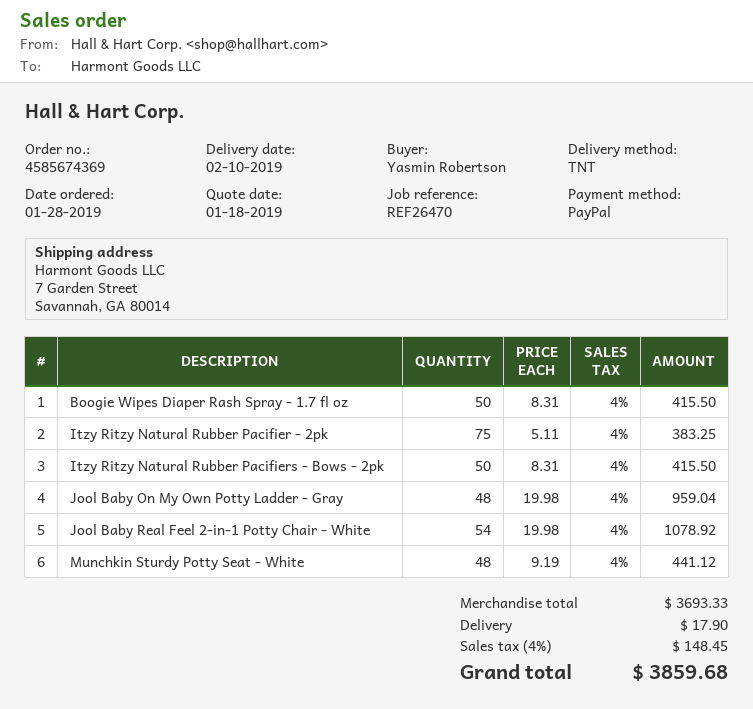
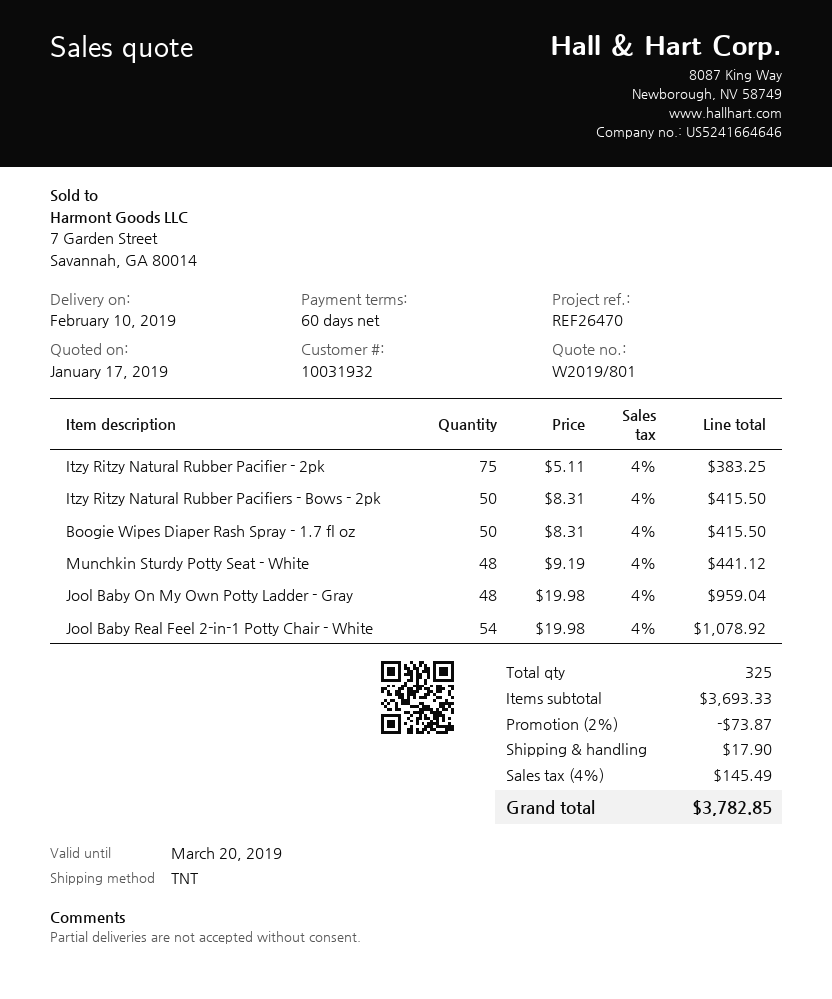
quote date: 2019-01-18 -> 2019-01-17
discount: none -> 2% = 73.87
tax: 4% = 148.45 -> 4% = 145.49
total: 3859.68 -> 3782.85

